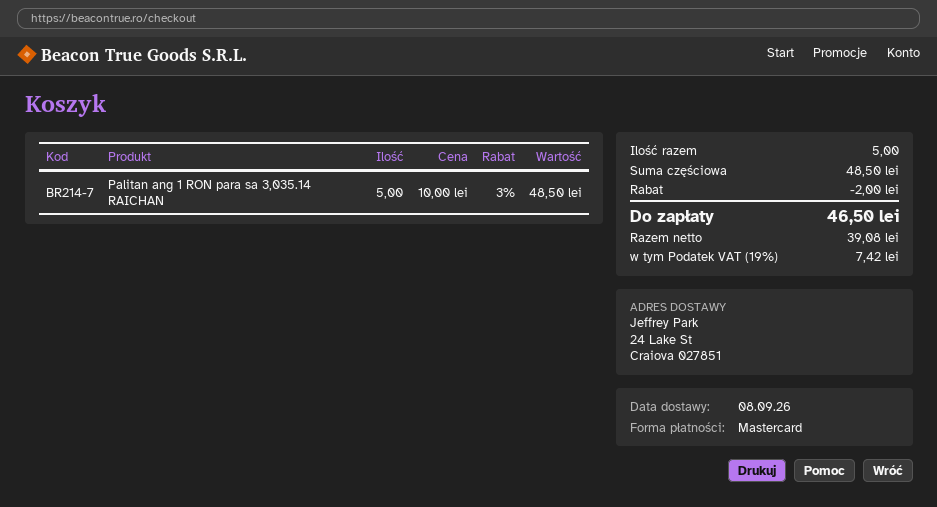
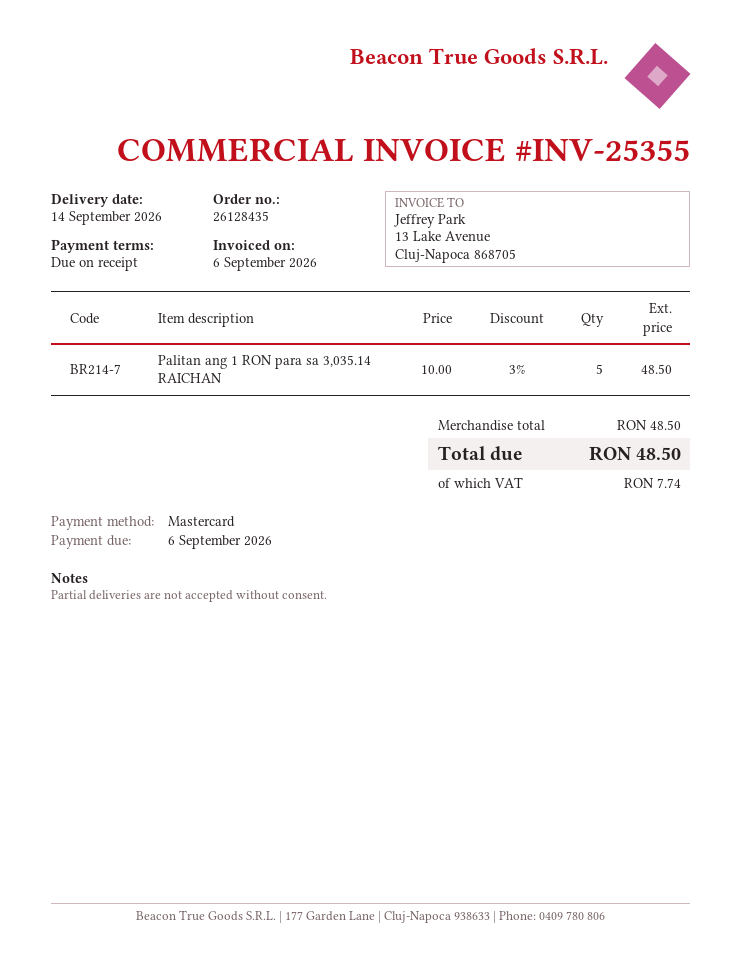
delivery date: 2026-09-08 -> 2026-09-14
discount: 2.00 -> none
tax: 7.42 -> 7.74
total: 46.50 -> 48.50

